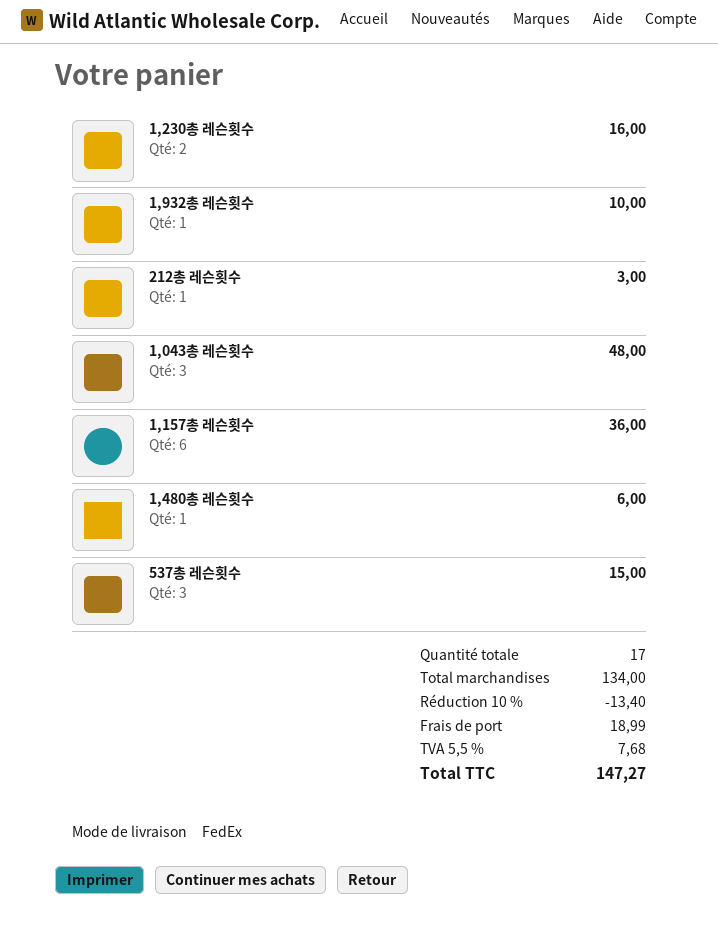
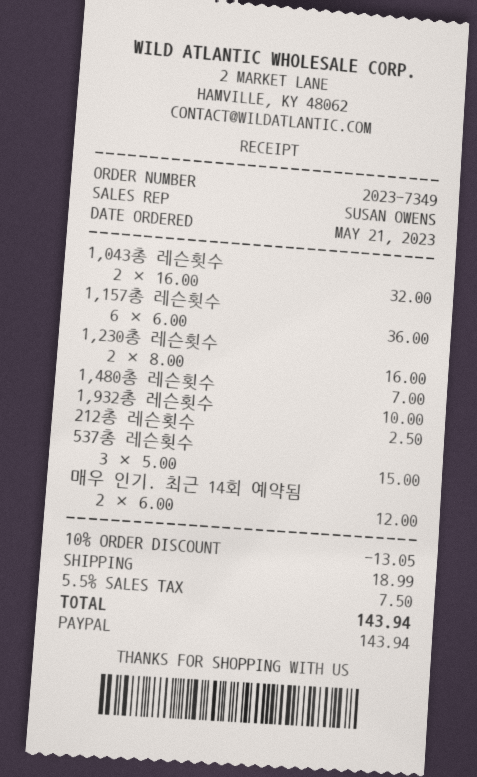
212총 레슨횟수: 1 for 3.00 -> 1 for 2.50
1,043총 레슨횟수: 3 for 48.00 -> 2 for 32.00
1,480총 레슨횟수: 1 for 6.00 -> 1 for 7.00
매우 인기. 최근 14회 예약됨: none -> 2 for 12.00
discount: 10% = 13.40 -> 10% = 13.05
tax: 5.5% = 7.68 -> 5.5% = 7.50
total: 147.27 -> 143.94

